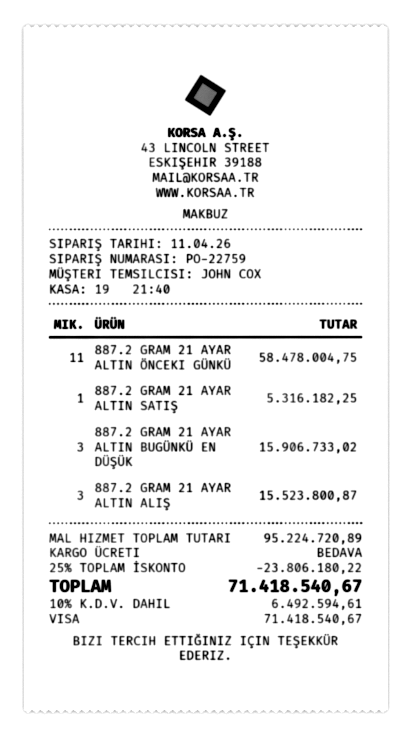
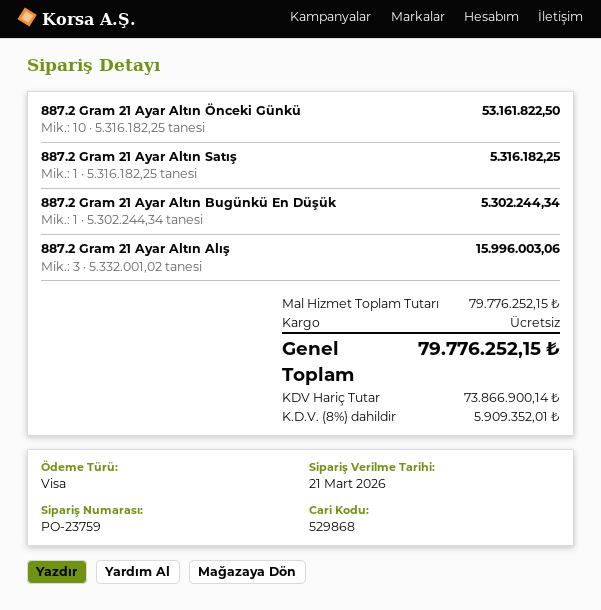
order number: PO-22759 -> PO-23759
order date: 2026-04-11 -> 2026-03-21
887.2 GRAM 21 AYAR ALTIN ÖNCEKI GÜNKÜ: 11 for 58478004.75 -> 10 for 53161822.50
887.2 GRAM 21 AYAR ALTIN BUGÜNKÜ EN DÜŞÜK: 3 for 15906733.02 -> 1 for 5302244.34
887.2 GRAM 21 AYAR ALTIN ALIŞ: 3 for 15523800.87 -> 3 for 15996003.06
subtotal: 95224720.89 -> 79776252.15
discount: 25% = 23806180.22 -> none
tax: 10% = 6492594.61 -> 8% = 5909352.01
total: 71418540.67 -> 79776252.15

